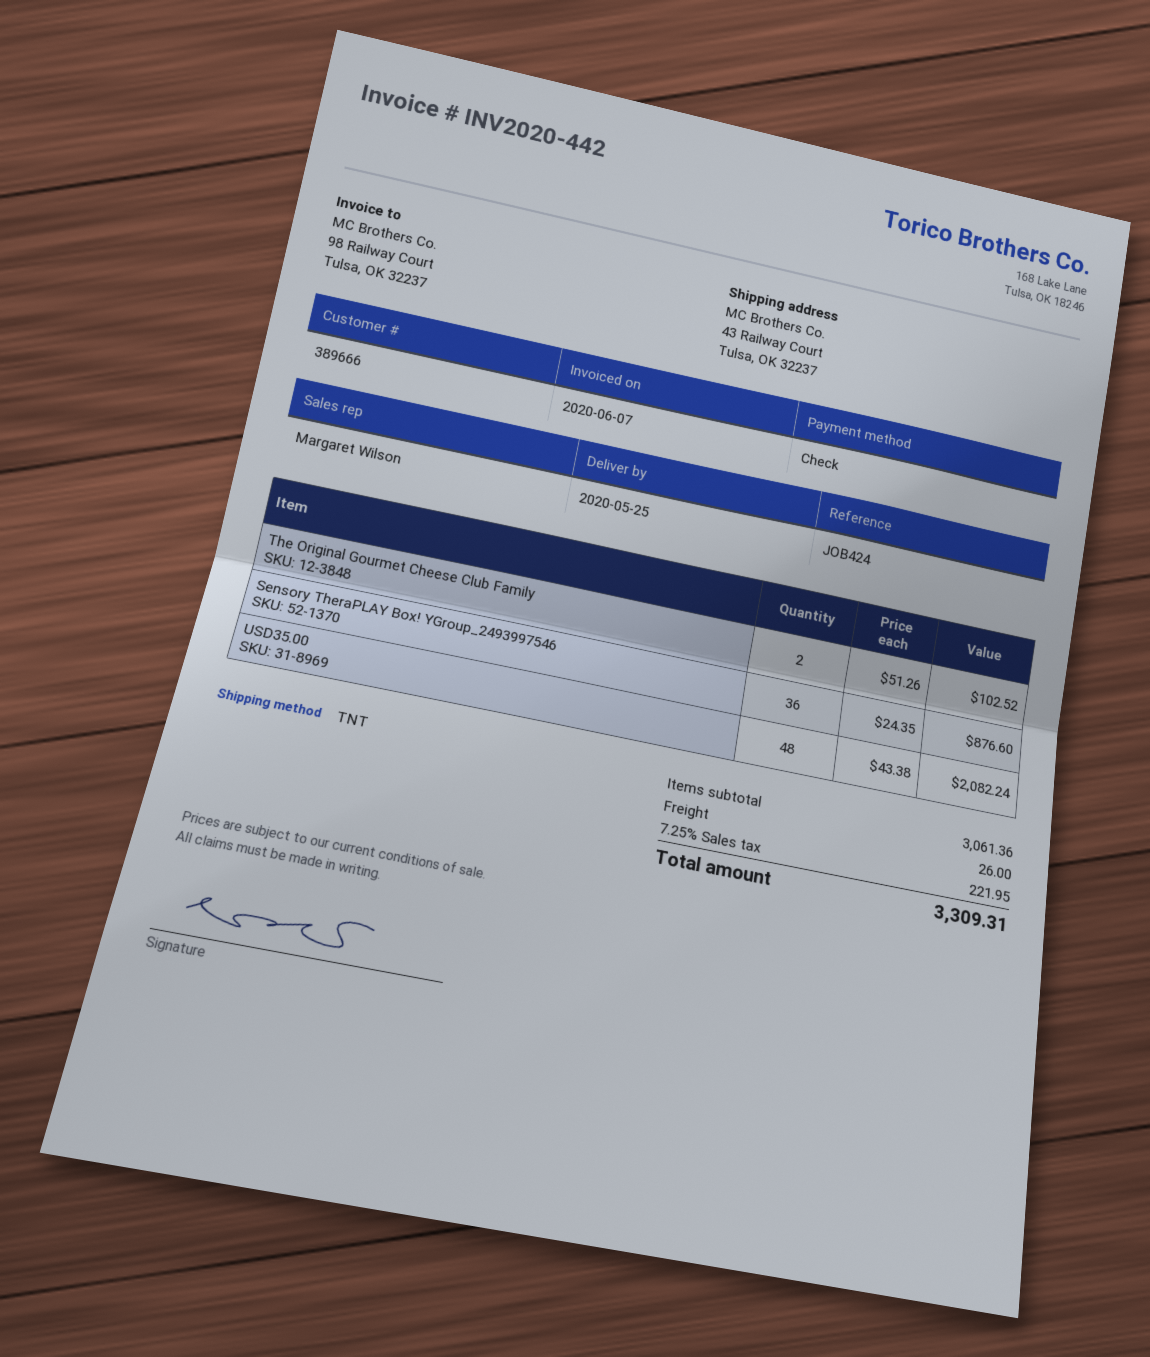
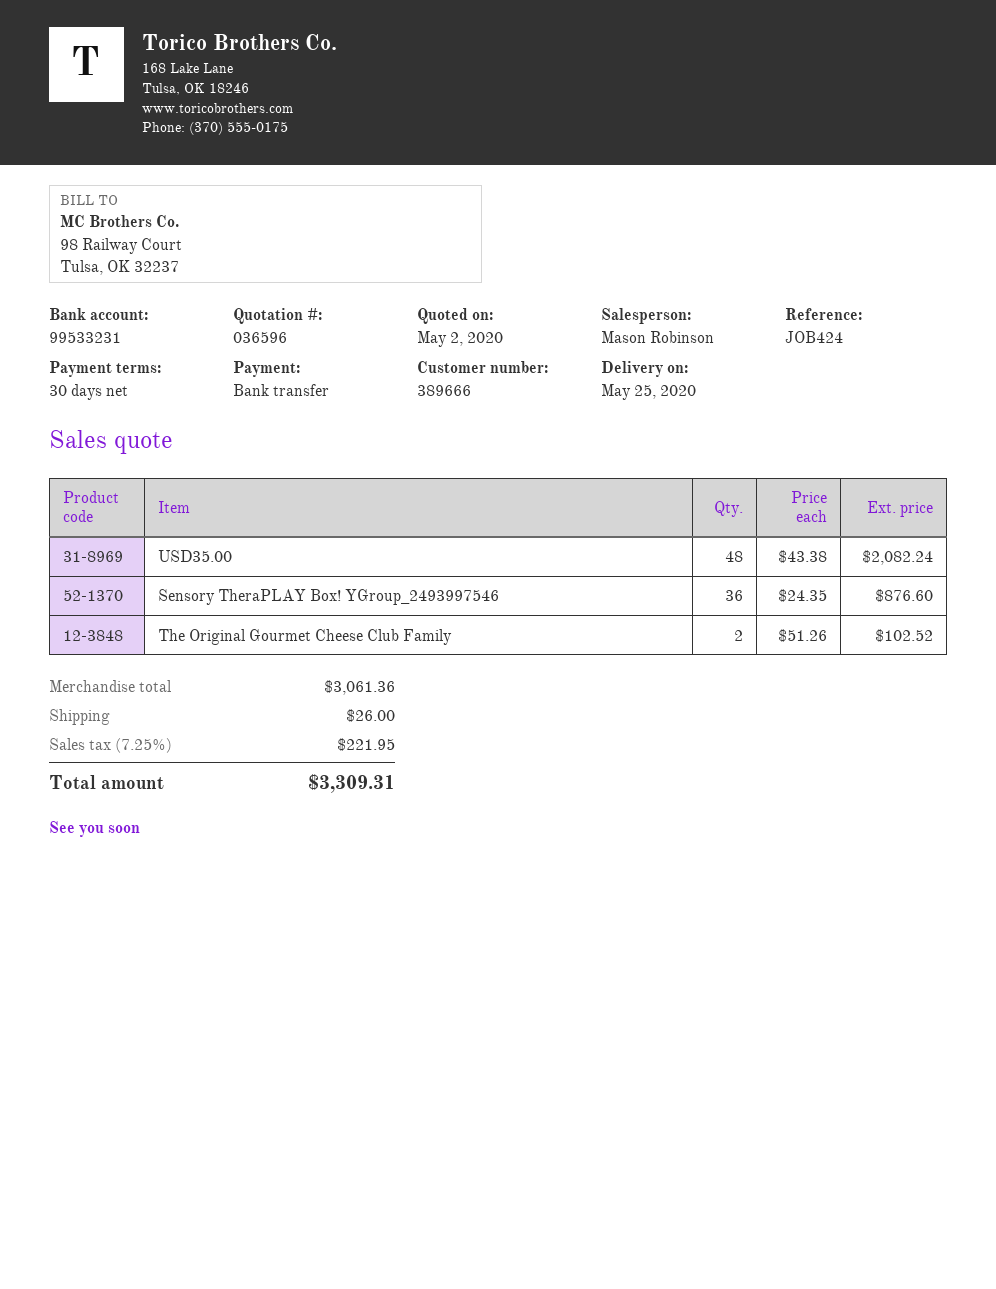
sales rep: Margaret Wilson -> Mason Robinson
payment method: cheque -> bank transfer

